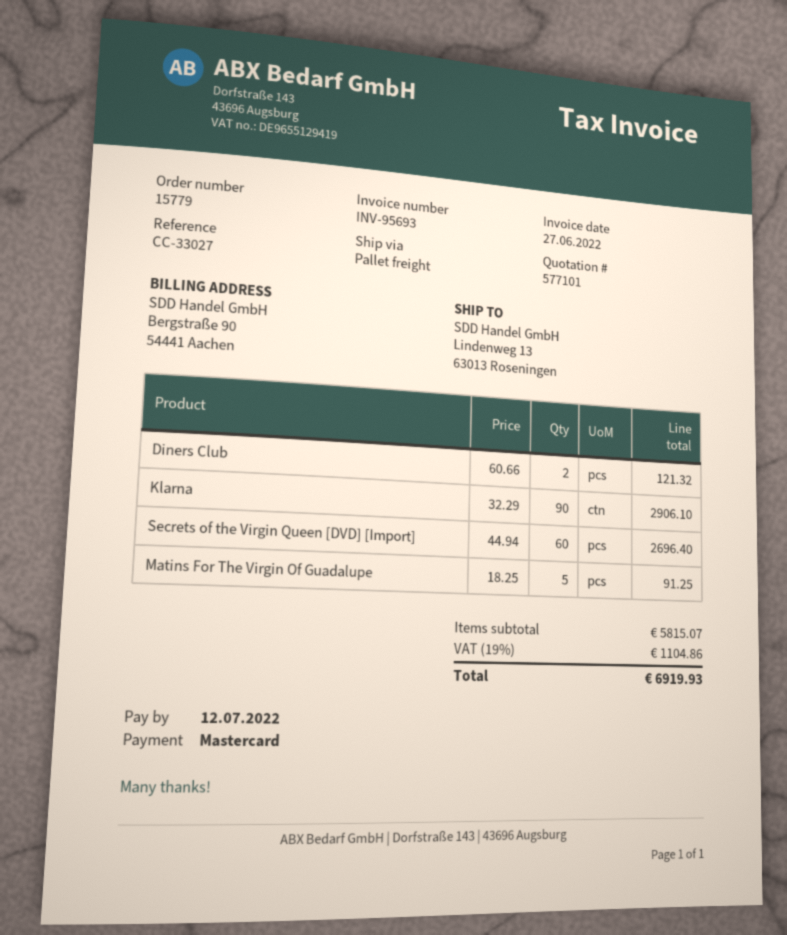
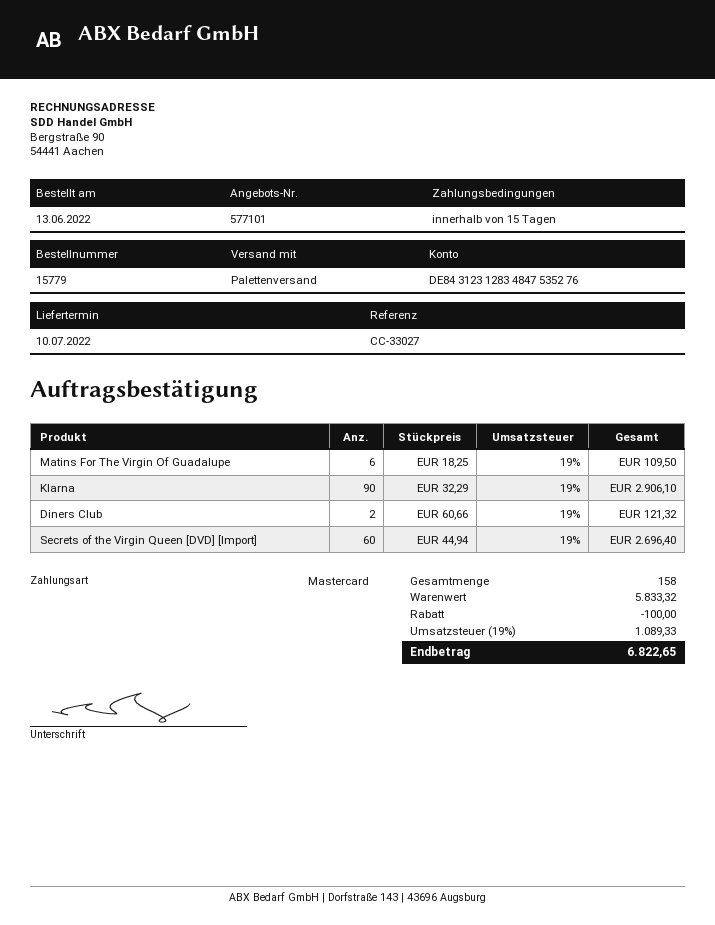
Matins For The Virgin Of Guadalupe: 5 x 18.25 = 91.25 -> 6 x 18.25 = 109.50
subtotal: 5815.07 -> 5833.32
discount: none -> 100.00
tax: 19% = 1104.86 -> 19% = 1089.33
total: 6919.93 -> 6822.65

